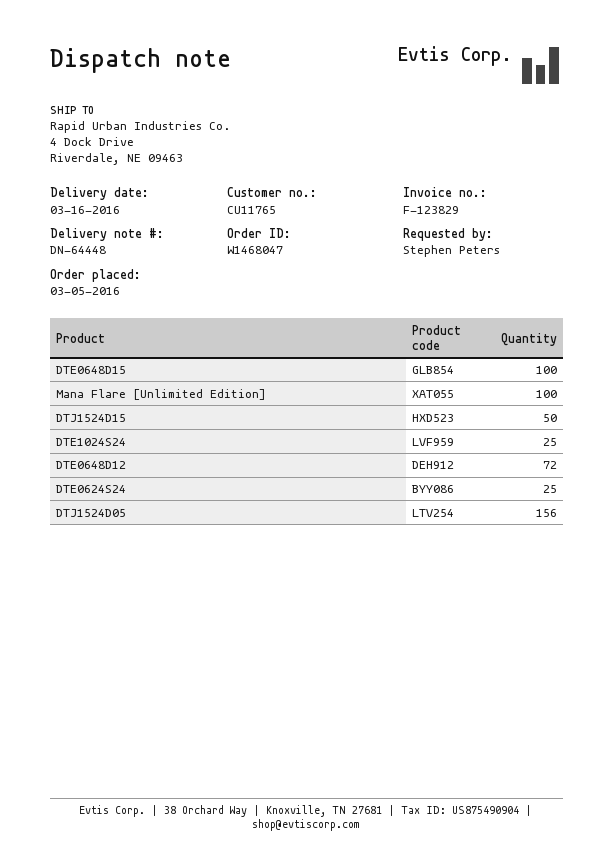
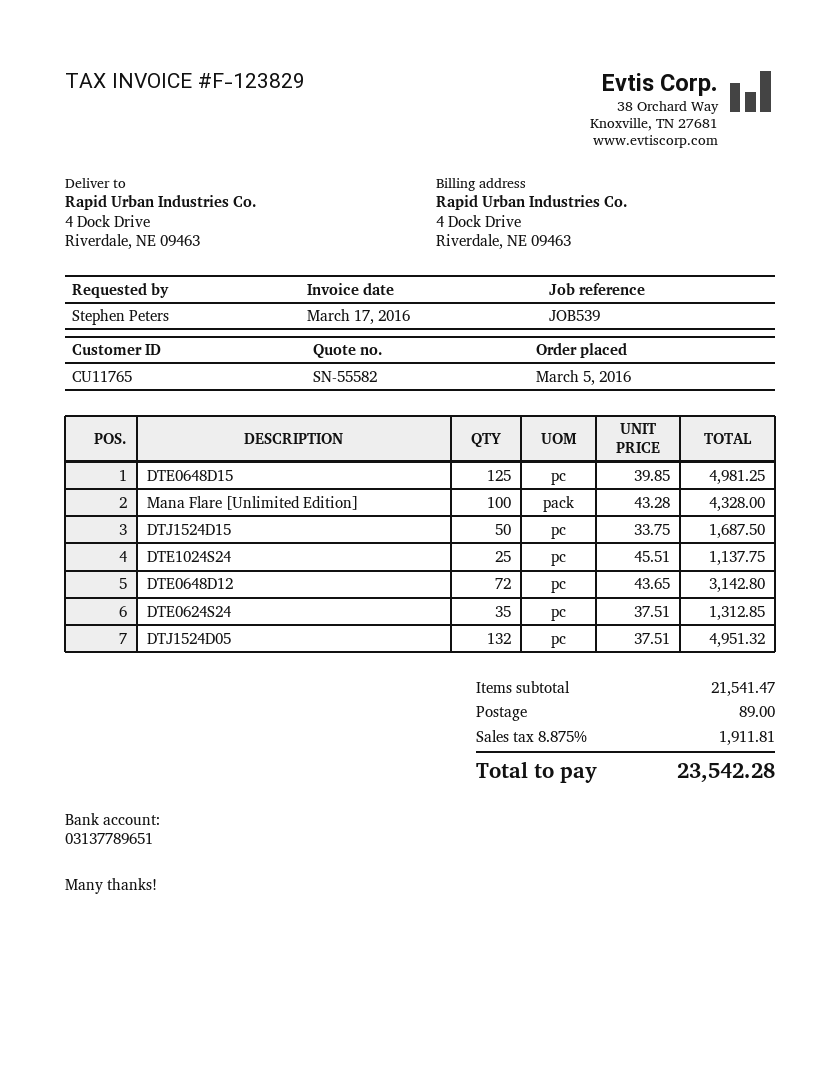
DTE0648D15: 100 -> 125
DTE0624S24: 25 -> 35
DTJ1524D05: 156 -> 132

